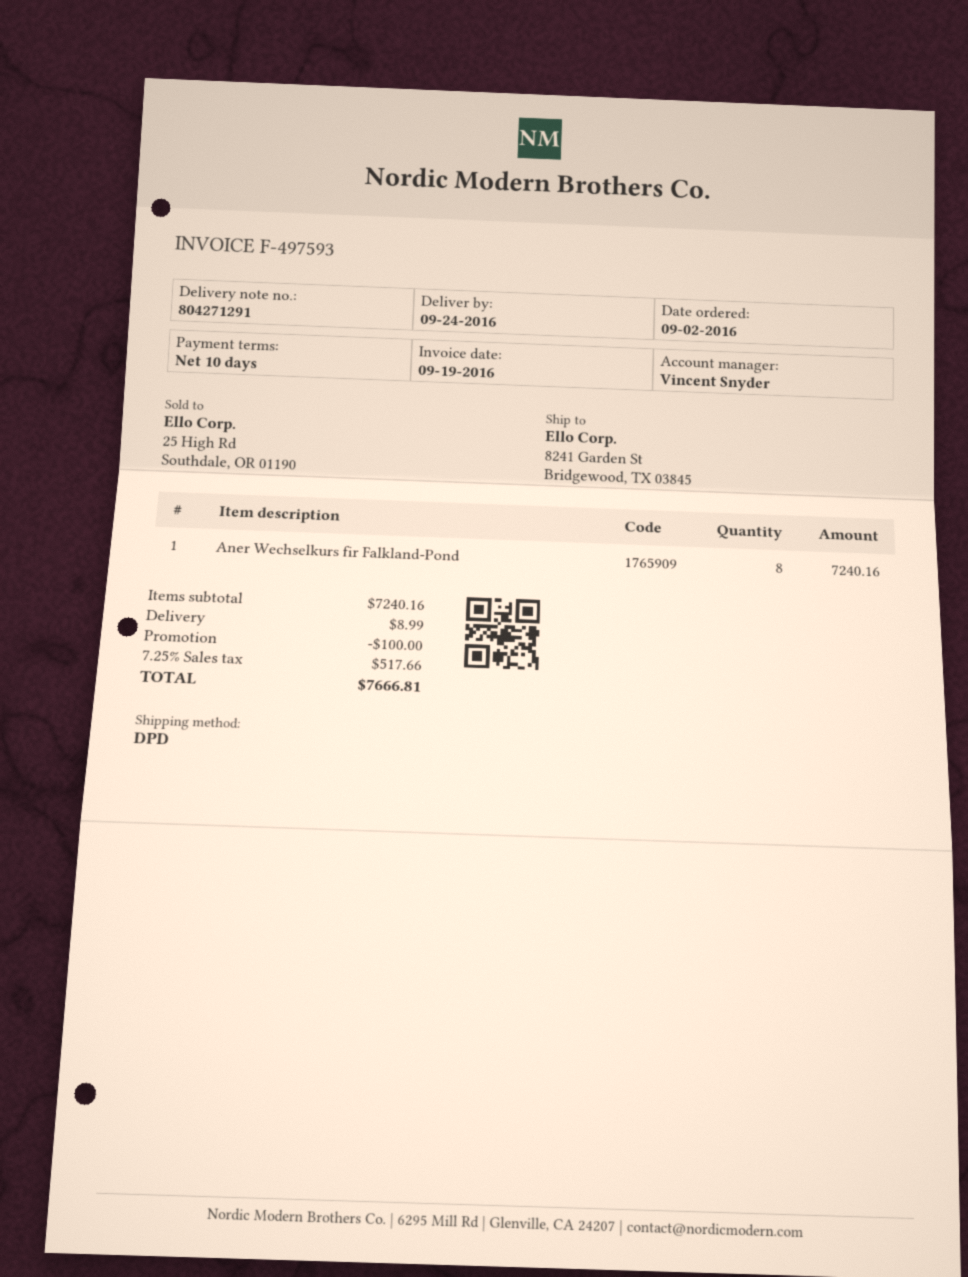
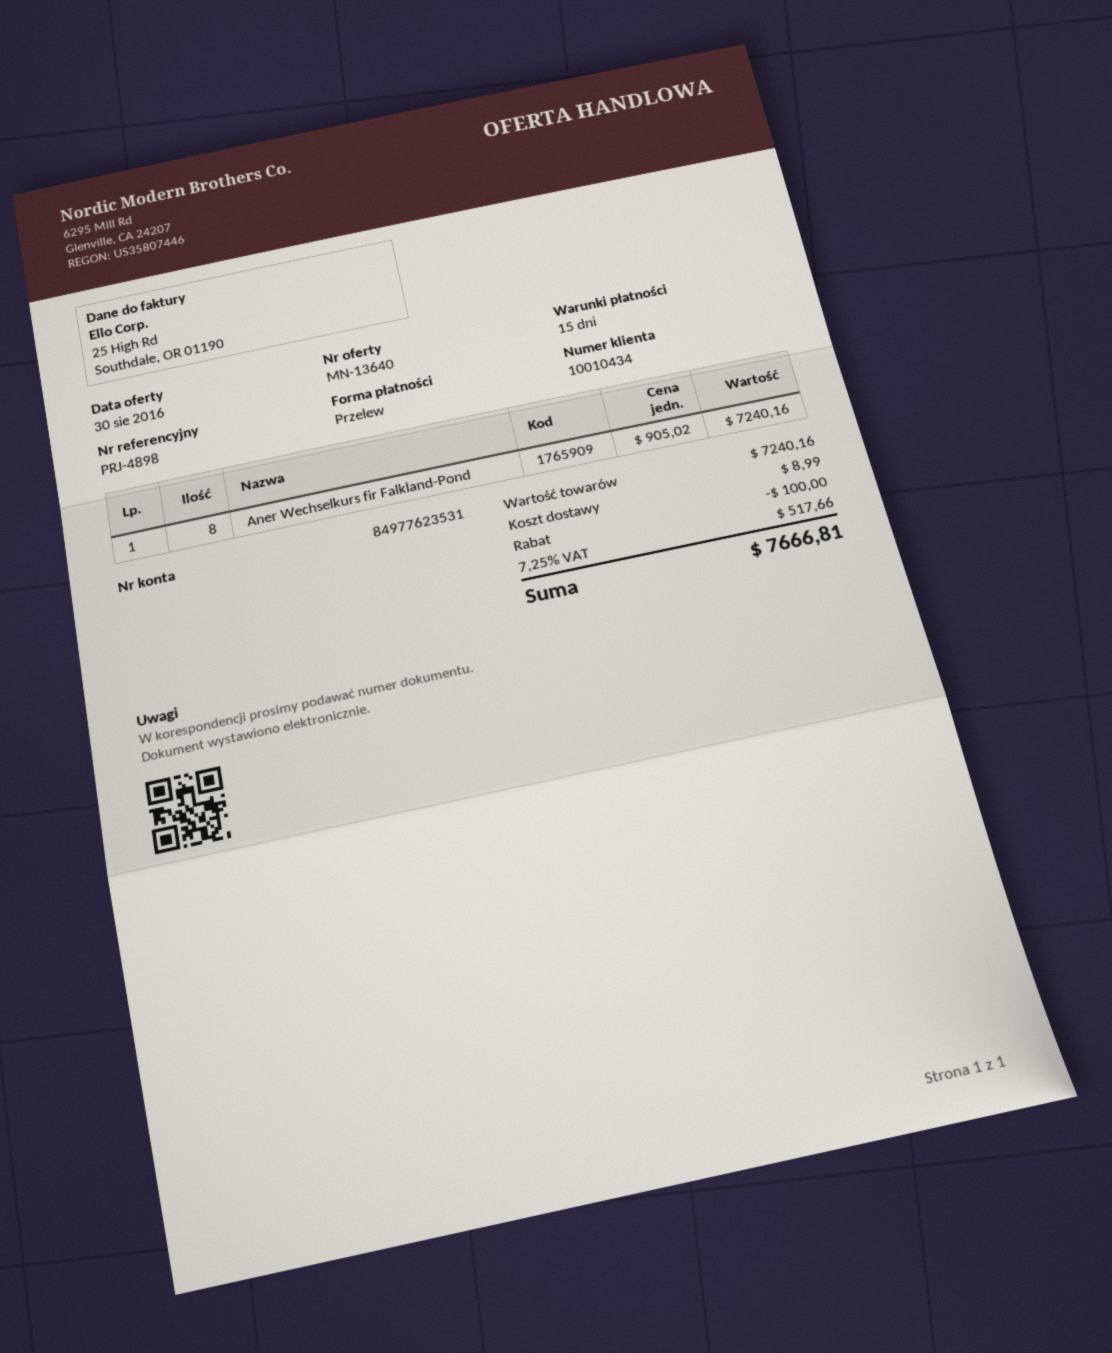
payment terms: 10 days -> 15 days

